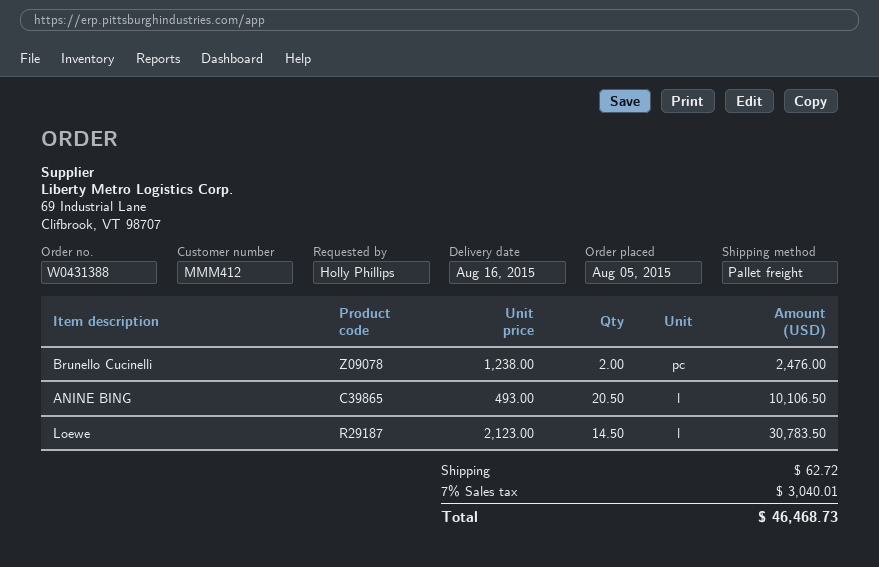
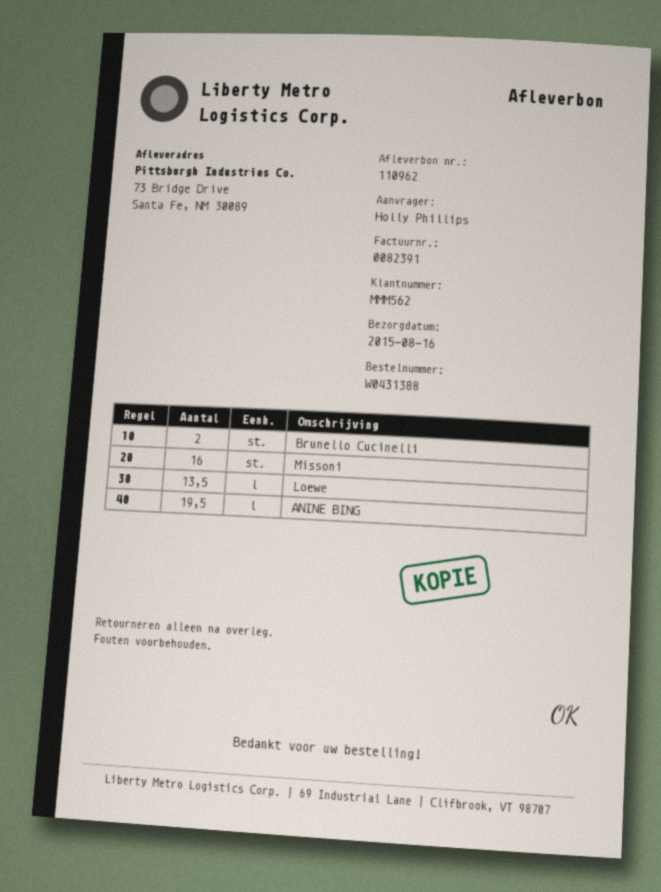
customer number: MMM412 -> MMM562
ANINE BING: 20.5 -> 19.5
Loewe: 14.5 -> 13.5
Missoni: none -> 16

